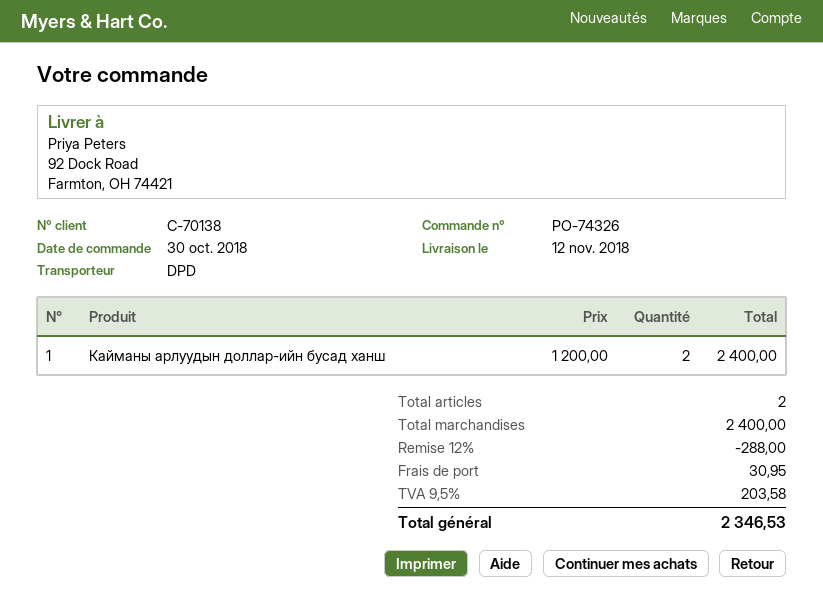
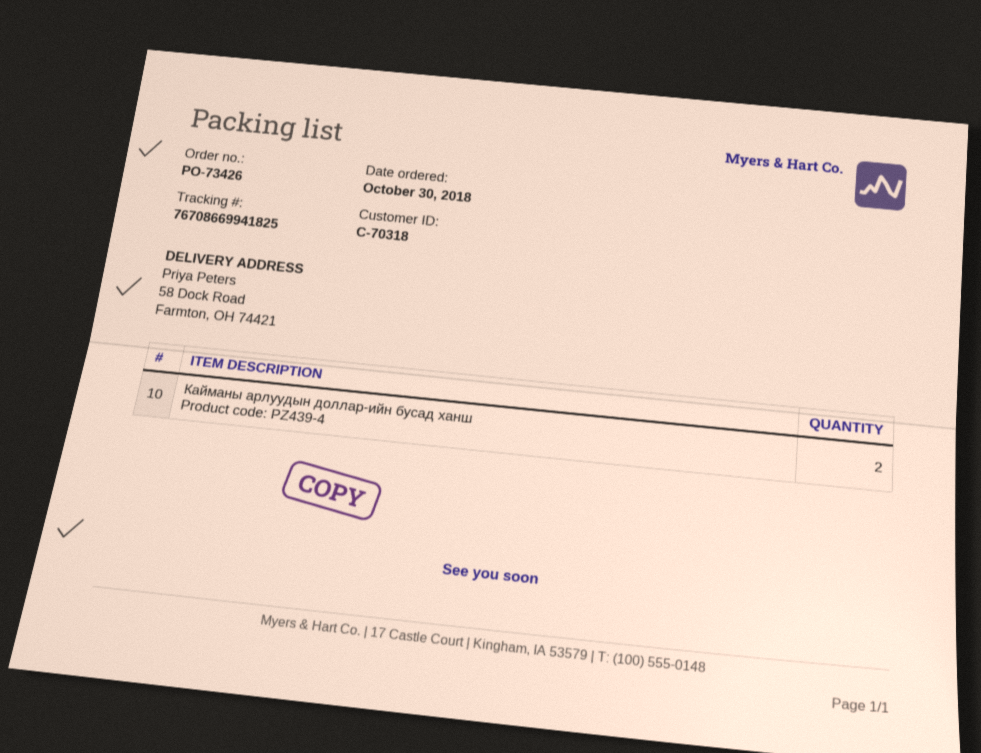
order number: PO-74326 -> PO-73426
customer number: C-70138 -> C-70318
ship to: 92 Dock Road, Farmton, OH 74421 -> 58 Dock Road, Farmton, OH 74421

